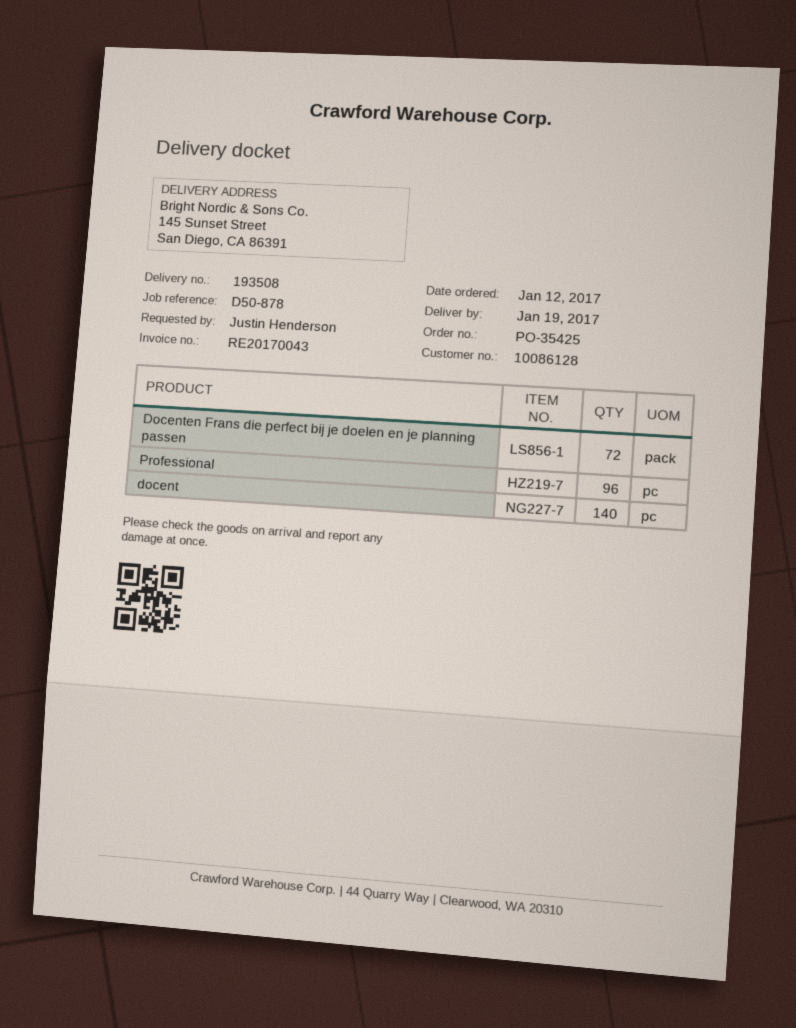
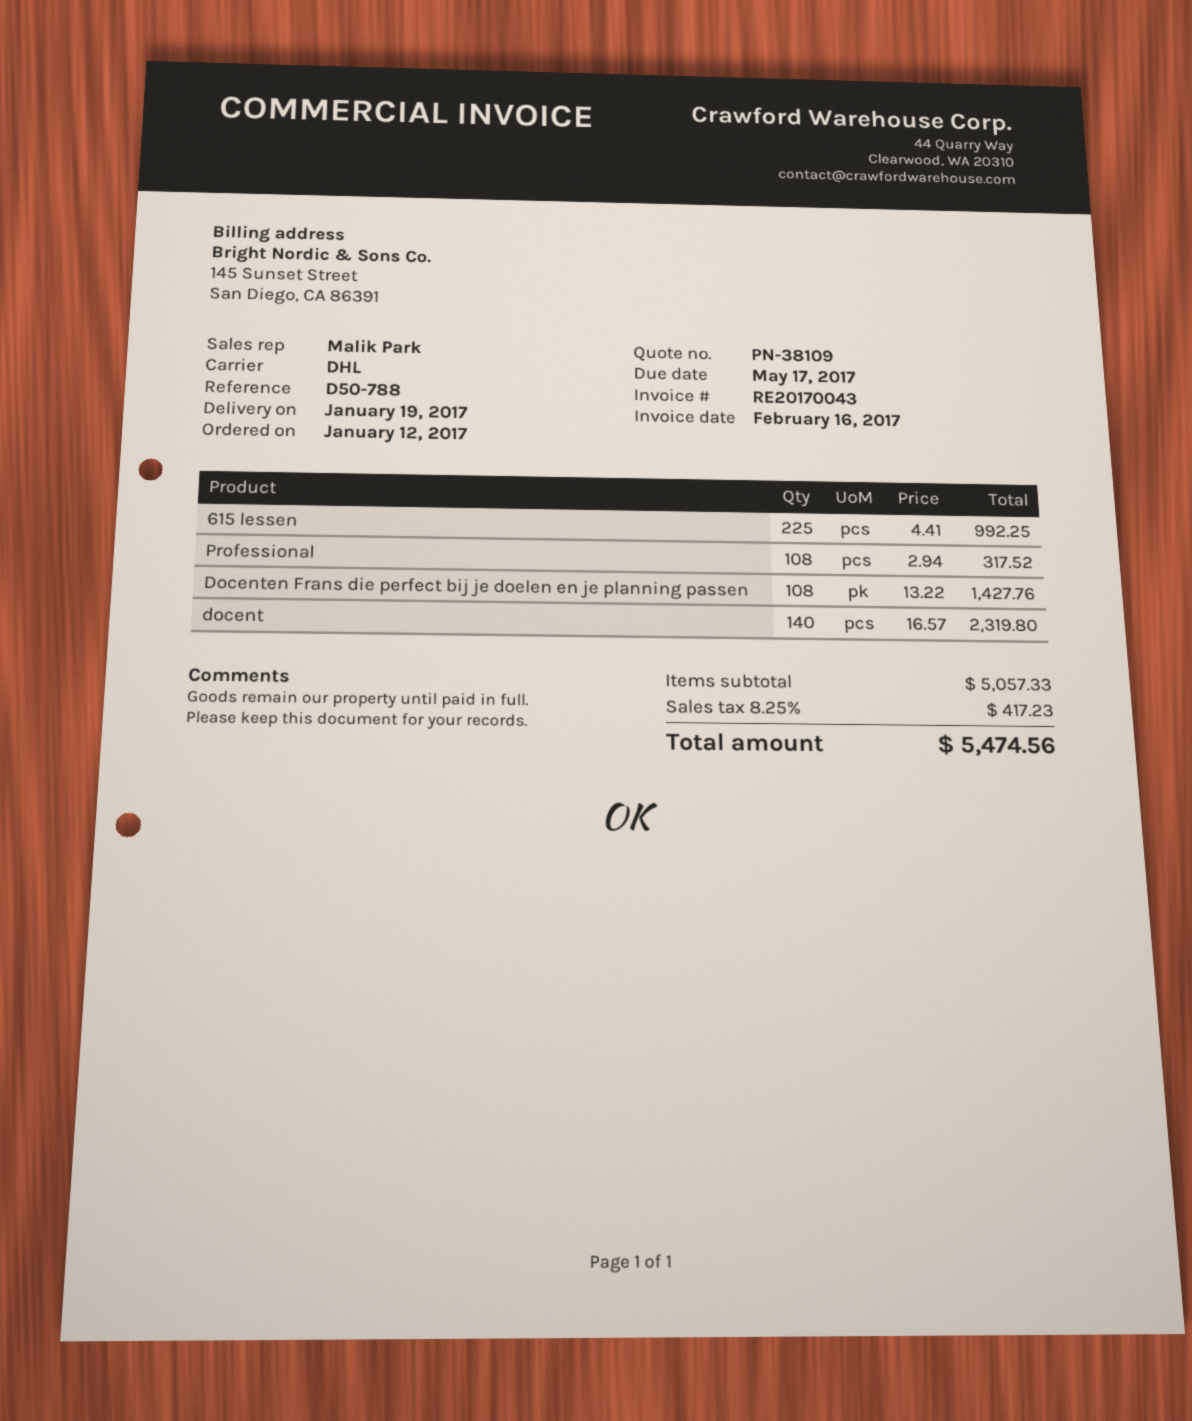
reference: D50-878 -> D50-788
Docenten Frans die perfect bij je doelen en je planning passen: 72 -> 108
Professional: 96 -> 108
615 lessen: none -> 225

